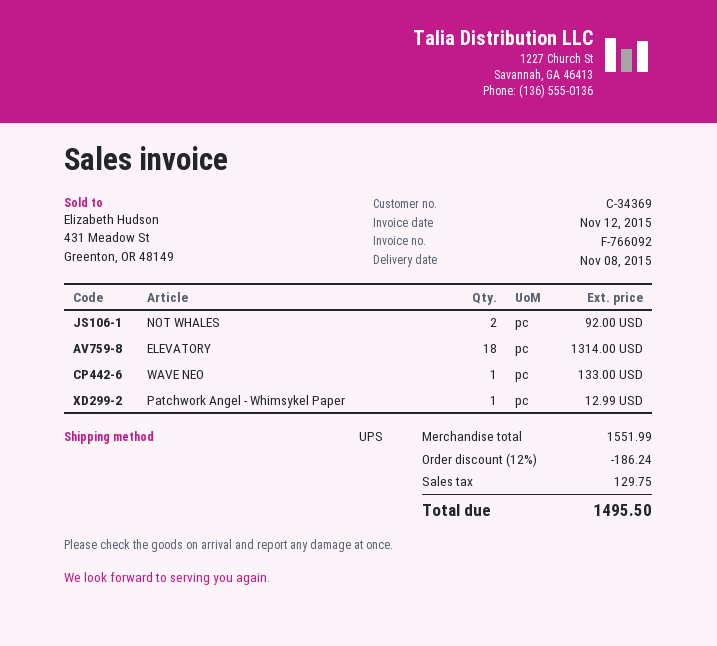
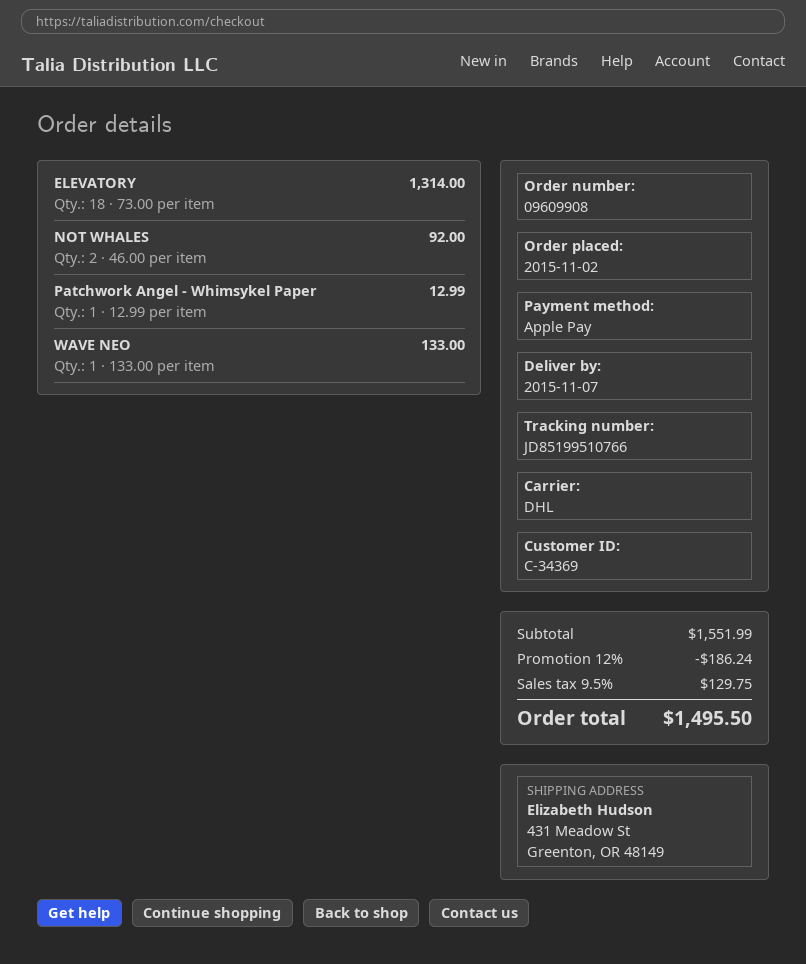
delivery date: 2015-11-08 -> 2015-11-07
shipping method: UPS -> DHL

